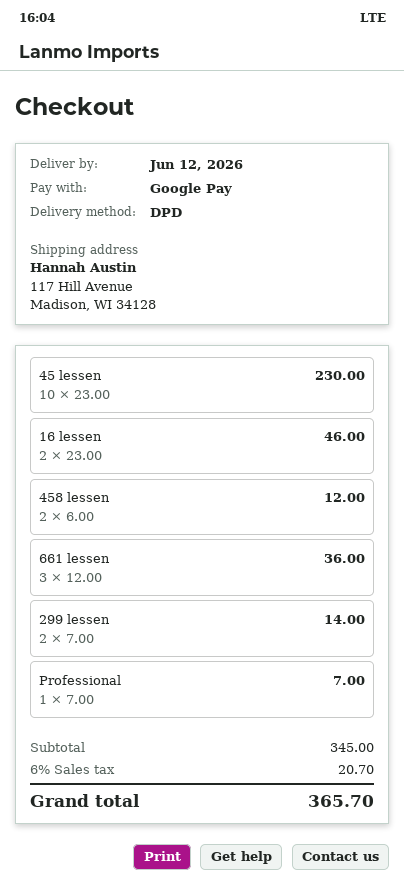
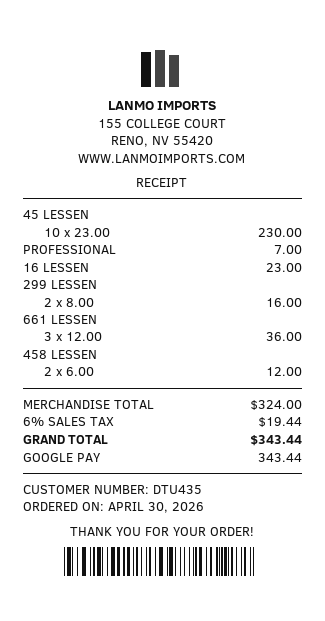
16 lessen: 2 x 23.00 = 46.00 -> 1 x 23.00 = 23.00
299 lessen: 2 x 7.00 = 14.00 -> 2 x 8.00 = 16.00
subtotal: 345.00 -> 324.00
tax: 6% = 20.70 -> 6% = 19.44
total: 365.70 -> 343.44

